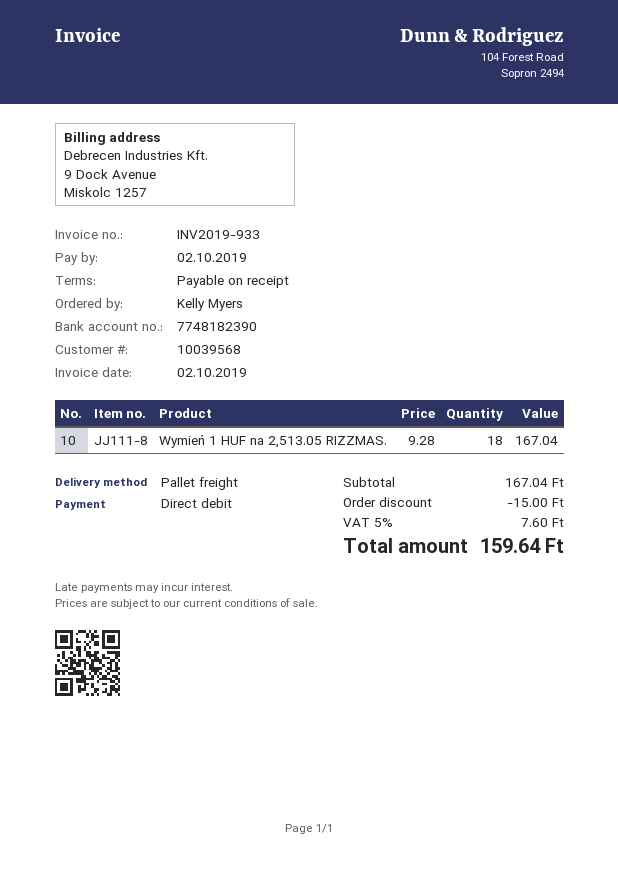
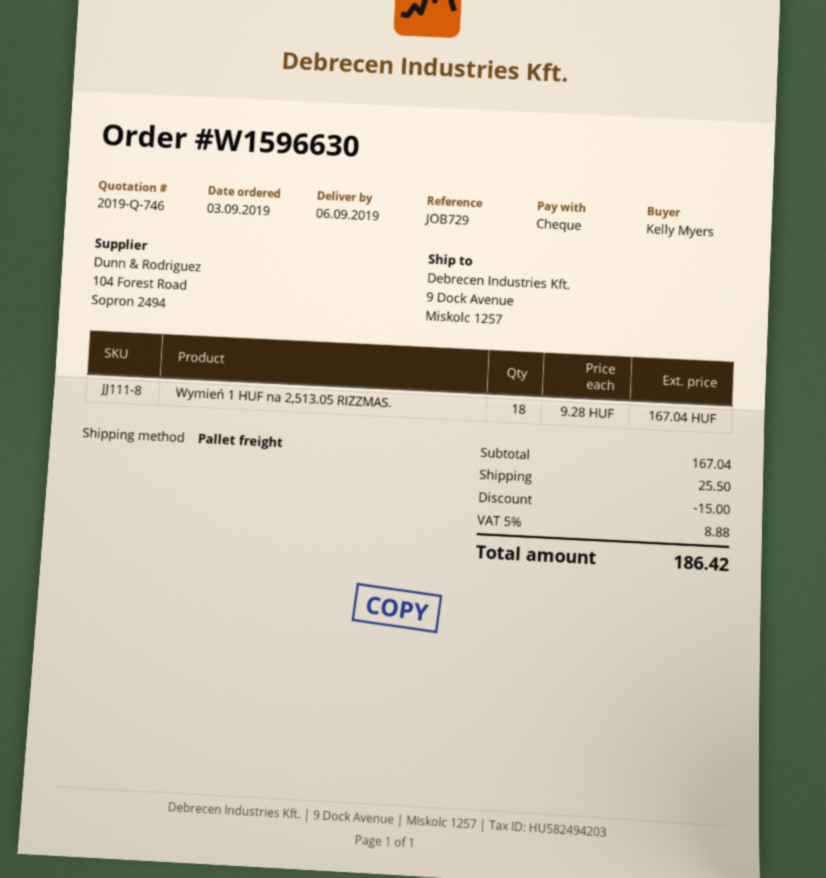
payment method: direct debit -> cheque
shipping: none -> 25.50
tax: 5% = 7.60 -> 5% = 8.88
total: 159.64 -> 186.42

